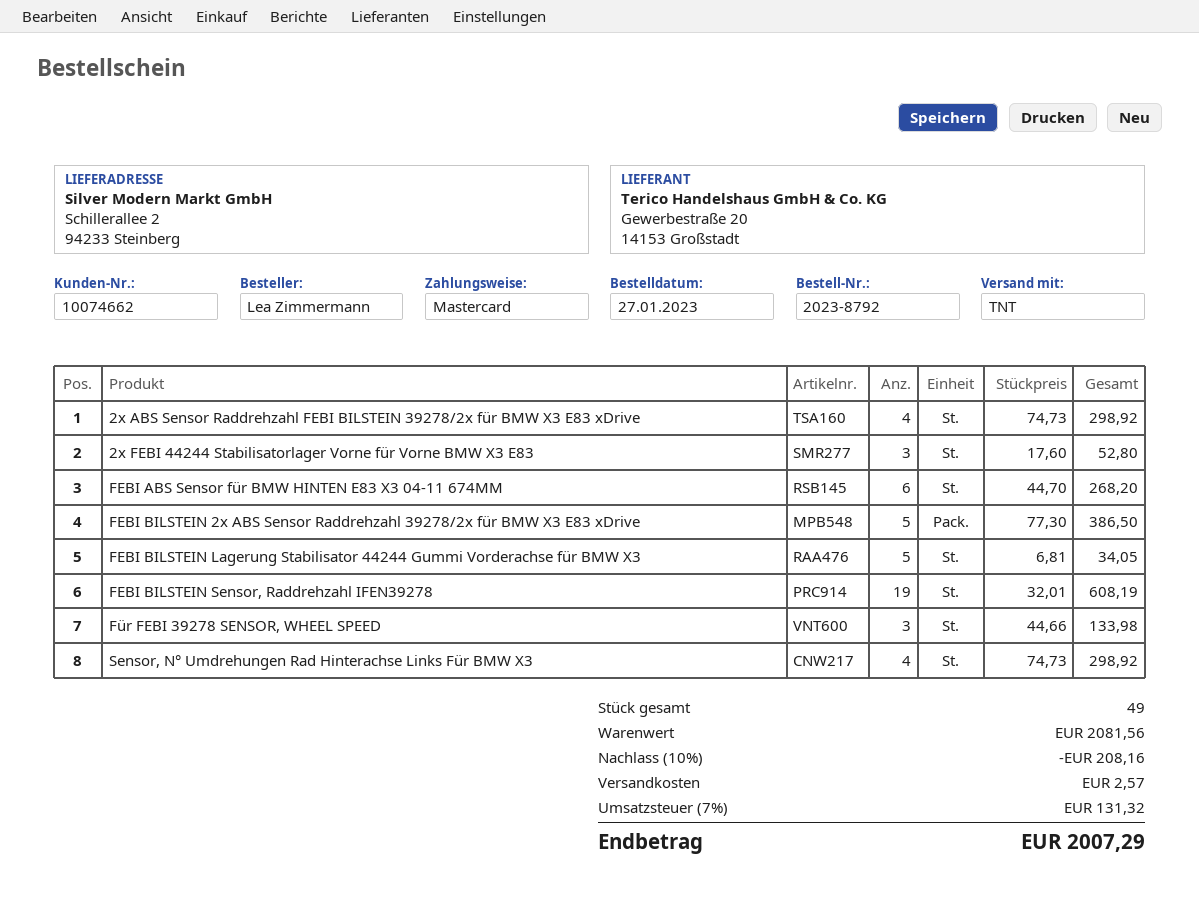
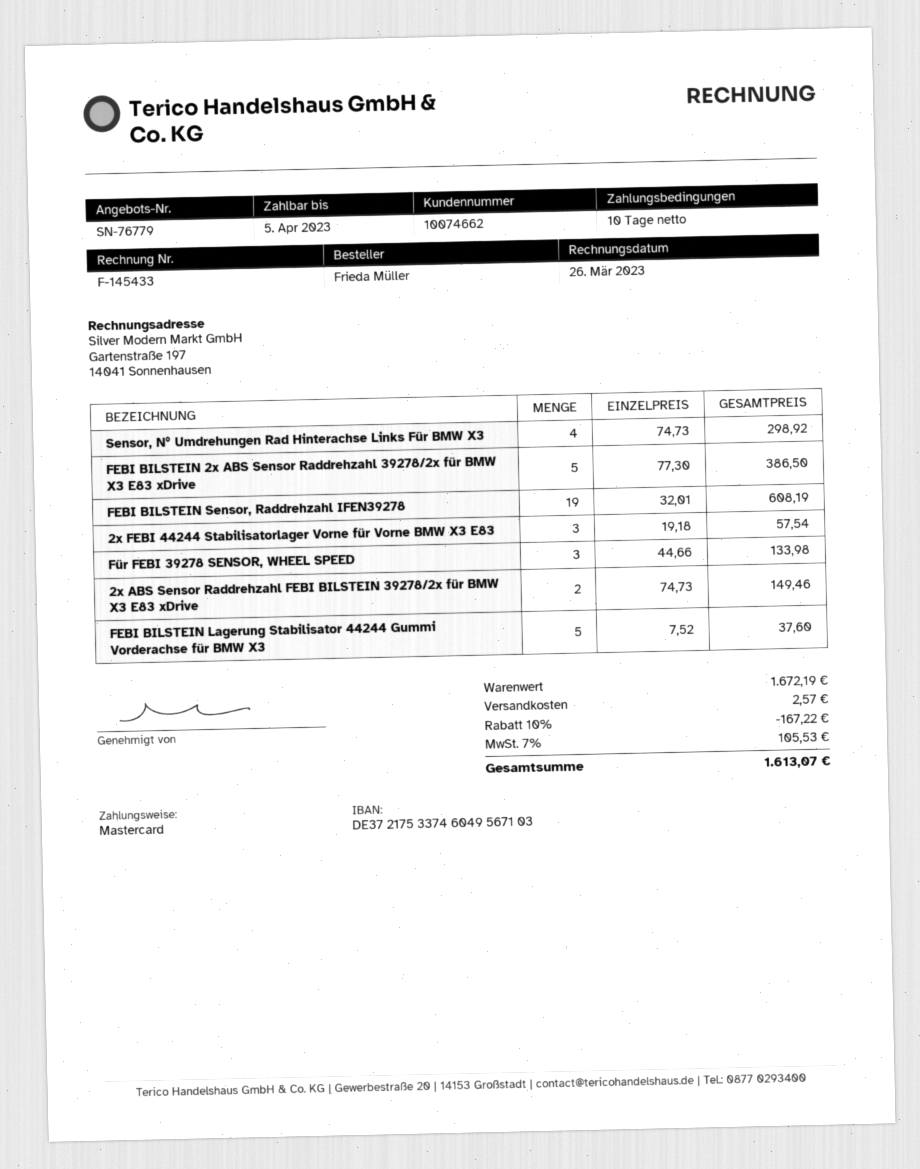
ordered by: Lea Zimmermann -> Frieda Müller
2x ABS Sensor Raddrehzahl FEBI BILSTEIN 39278/2x für BMW X3 E83 xDrive: 4 x 74.73 = 298.92 -> 2 x 74.73 = 149.46
2x FEBI 44244 Stabilisatorlager Vorne für Vorne BMW X3 E83: 3 x 17.60 = 52.80 -> 3 x 19.18 = 57.54
FEBI ABS Sensor für BMW HINTEN E83 X3 04-11 674MM: 6 x 44.70 = 268.20 -> none
FEBI BILSTEIN Lagerung Stabilisator 44244 Gummi Vorderachse für BMW X3: 5 x 6.81 = 34.05 -> 5 x 7.52 = 37.60
subtotal: 2081.56 -> 1672.19
discount: 10% = 208.16 -> 10% = 167.22
tax: 7% = 131.32 -> 7% = 105.53
total: 2007.29 -> 1613.07

